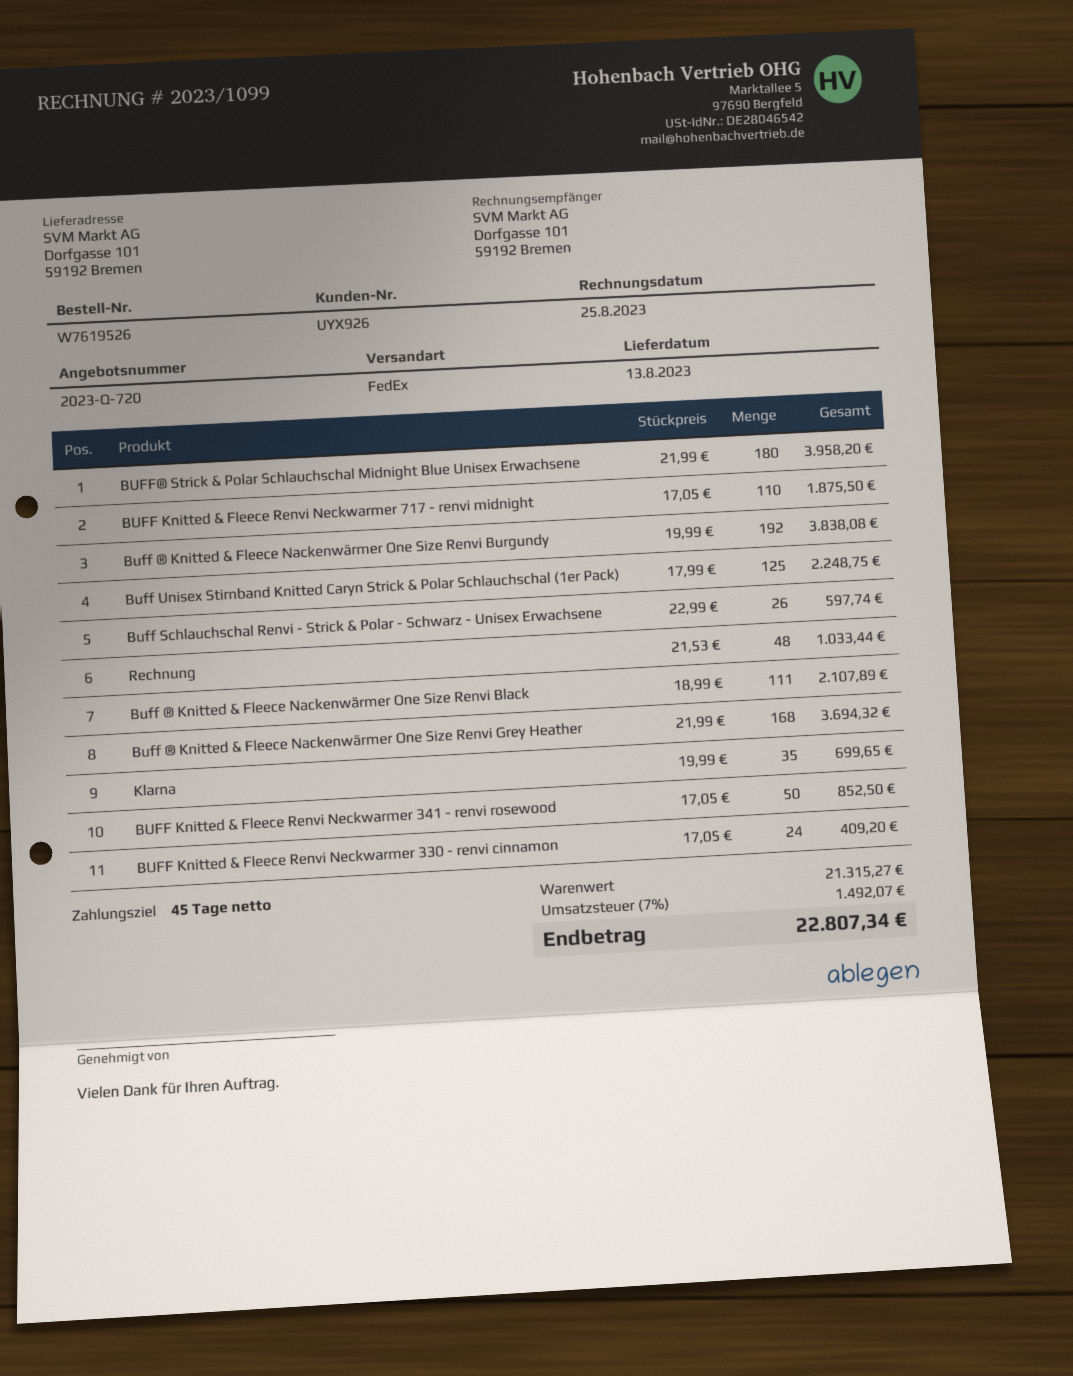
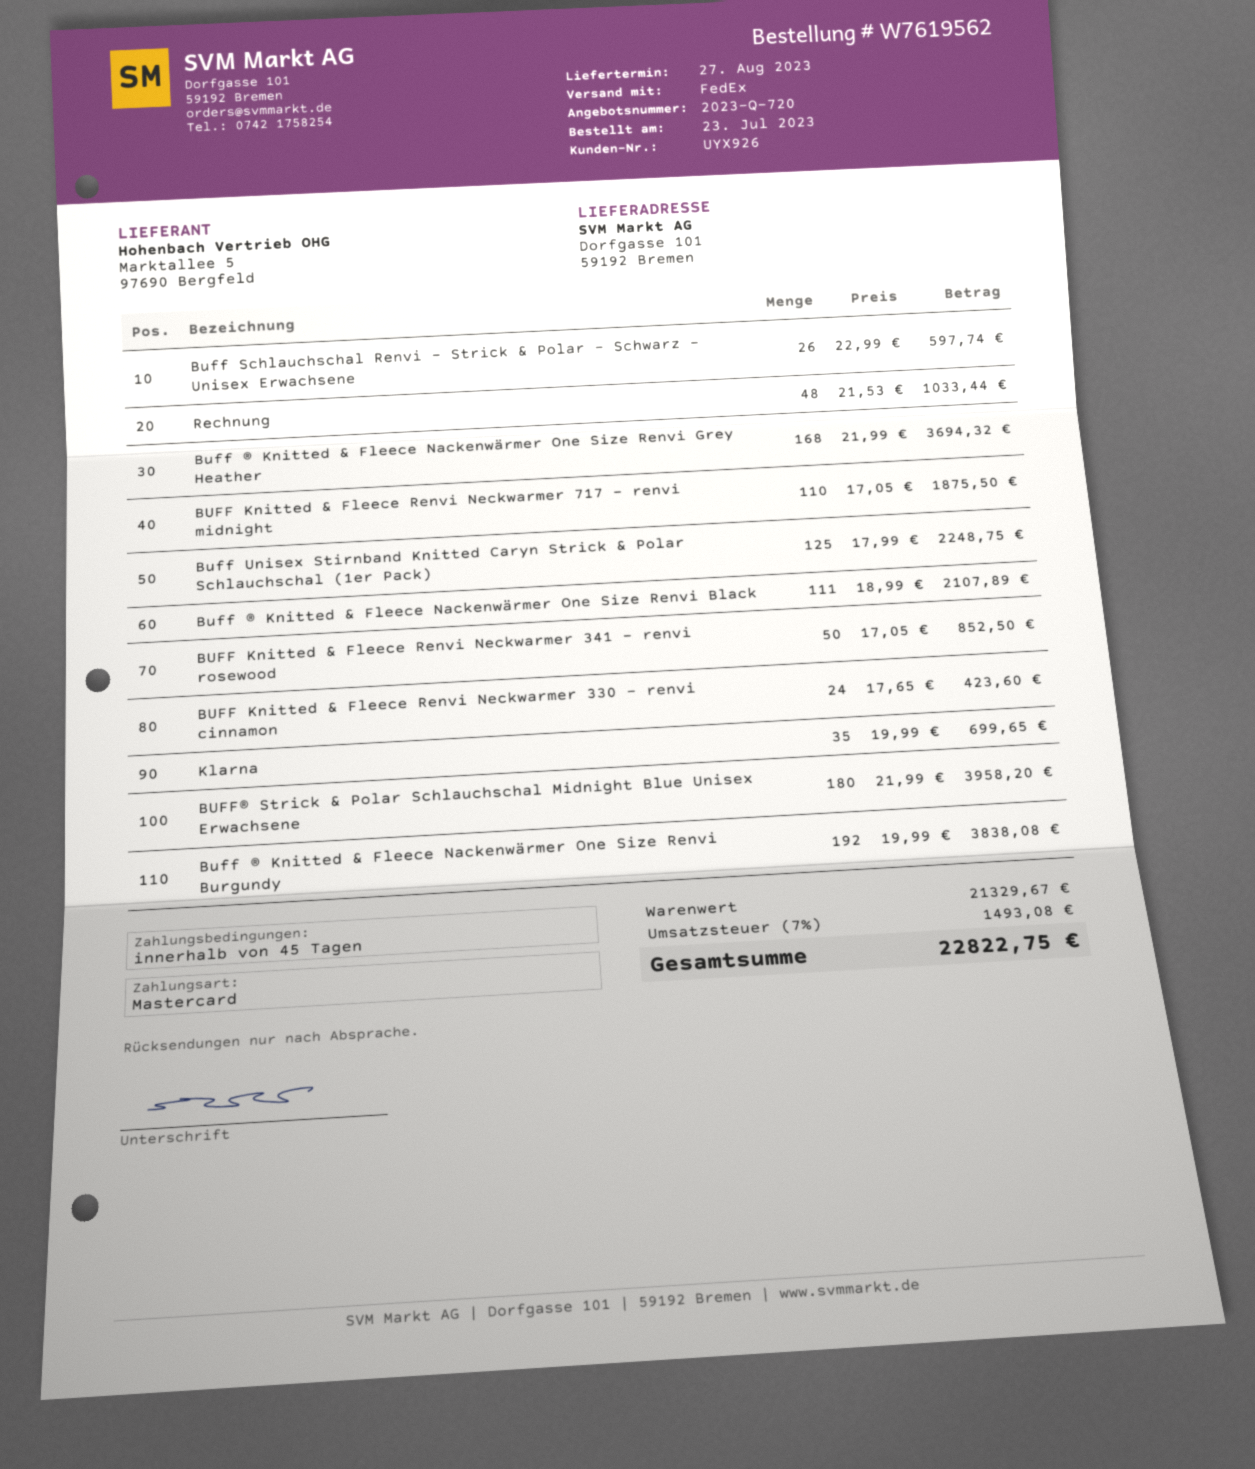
order number: W7619526 -> W7619562
delivery date: 2023-08-13 -> 2023-08-27
BUFF Knitted & Fleece Renvi Neckwarmer 330 - renvi cinnamon: 24 x 17.05 = 409.20 -> 24 x 17.65 = 423.60
subtotal: 21315.27 -> 21329.67
tax: 7% = 1492.07 -> 7% = 1493.08
total: 22807.34 -> 22822.75

